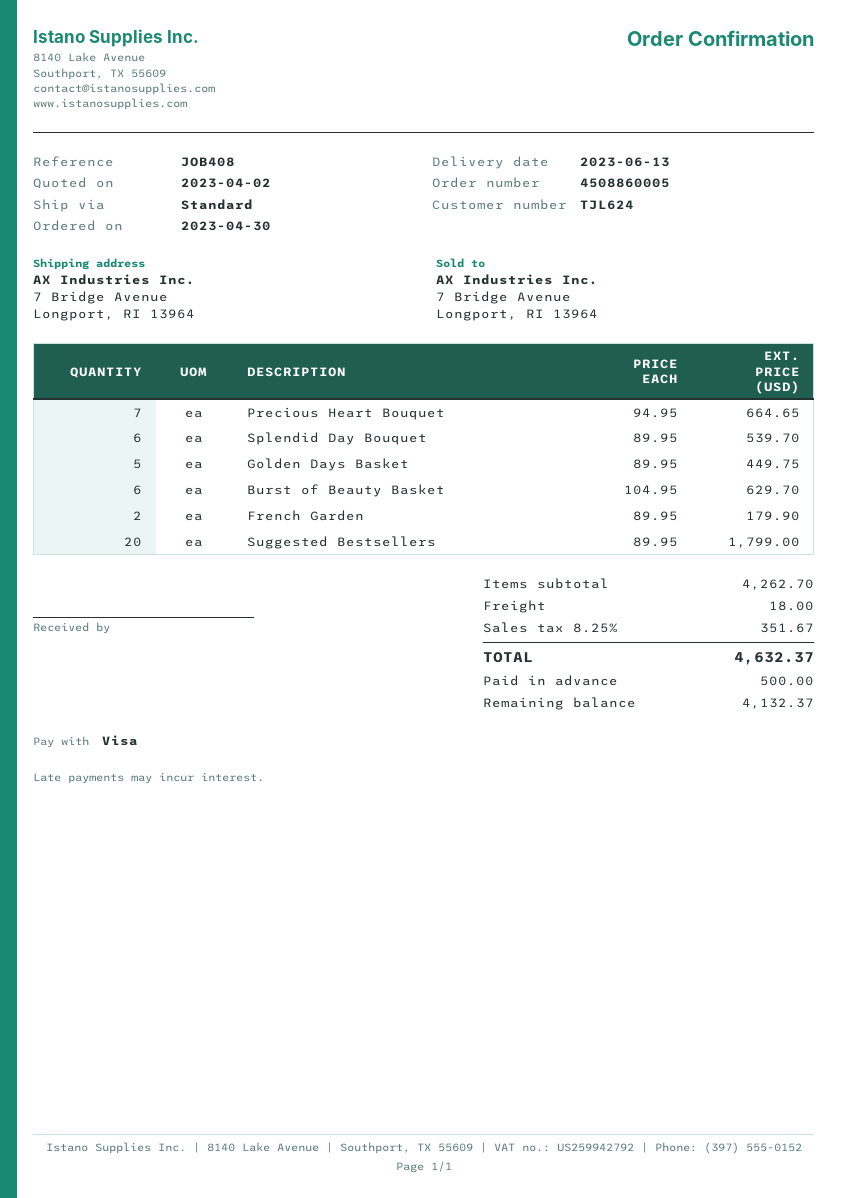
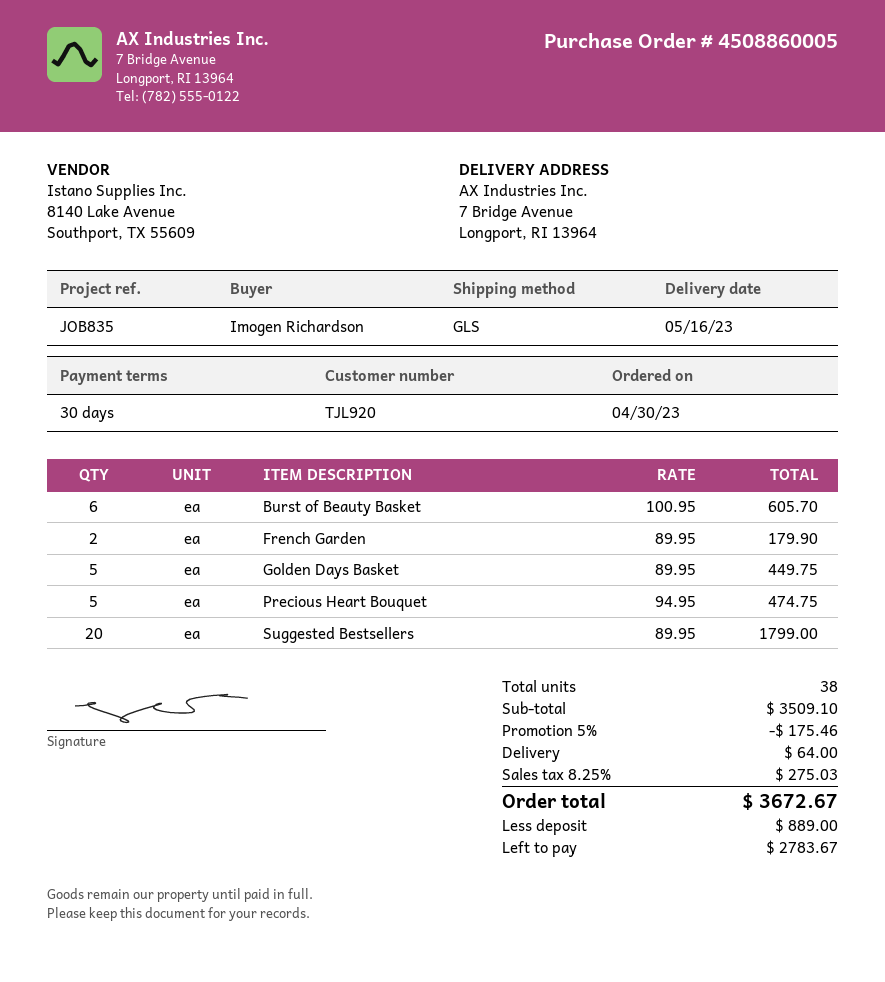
delivery date: 2023-06-13 -> 2023-05-16
customer number: TJL624 -> TJL920
reference: JOB408 -> JOB835
shipping method: standard -> GLS
Precious Heart Bouquet: 7 x 94.95 = 664.65 -> 5 x 94.95 = 474.75
Splendid Day Bouquet: 6 x 89.95 = 539.70 -> none
Burst of Beauty Basket: 6 x 104.95 = 629.70 -> 6 x 100.95 = 605.70
subtotal: 4262.70 -> 3509.10
discount: none -> 5% = 175.46
shipping: 18.00 -> 64.00
tax: 8.25% = 351.67 -> 8.25% = 275.03
total: 4632.37 -> 3672.67
deposit: 500.00 -> 889.00
balance: 4132.37 -> 2783.67

